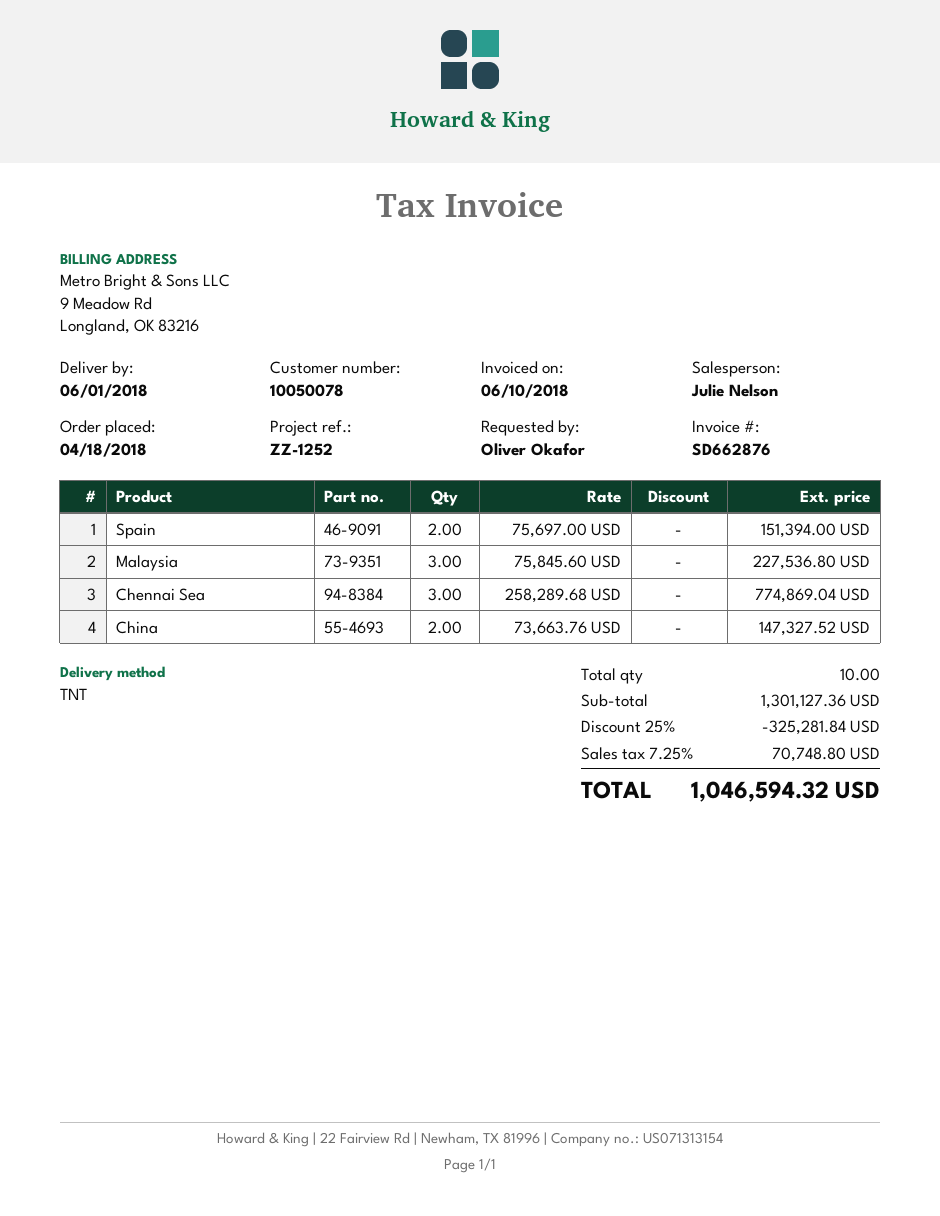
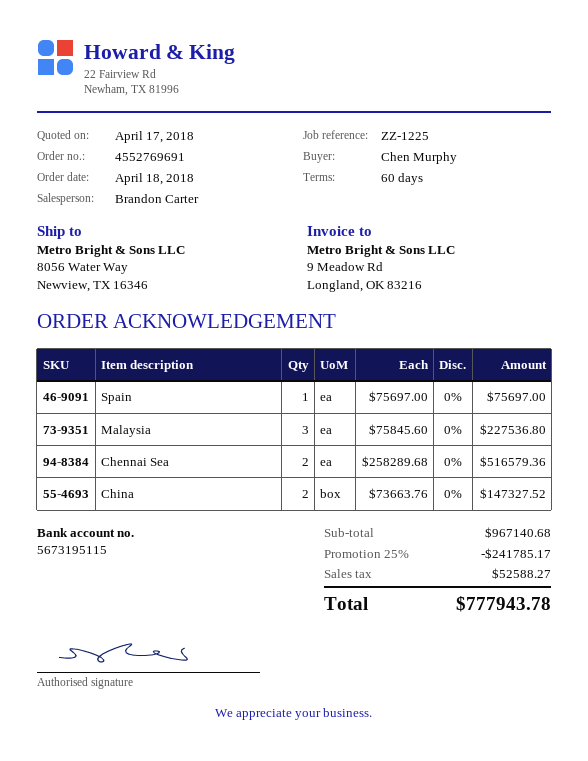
reference: ZZ-1252 -> ZZ-1225
ordered by: Oliver Okafor -> Chen Murphy
sales rep: Julie Nelson -> Brandon Carter
Spain: 2 x 75697.00 = 151394.00 -> 1 x 75697.00 = 75697.00
Chennai Sea: 3 x 258289.68 = 774869.04 -> 2 x 258289.68 = 516579.36
subtotal: 1301127.36 -> 967140.68
discount: 25% = 325281.84 -> 25% = 241785.17
tax: 70748.80 -> 52588.27
total: 1046594.32 -> 777943.78

